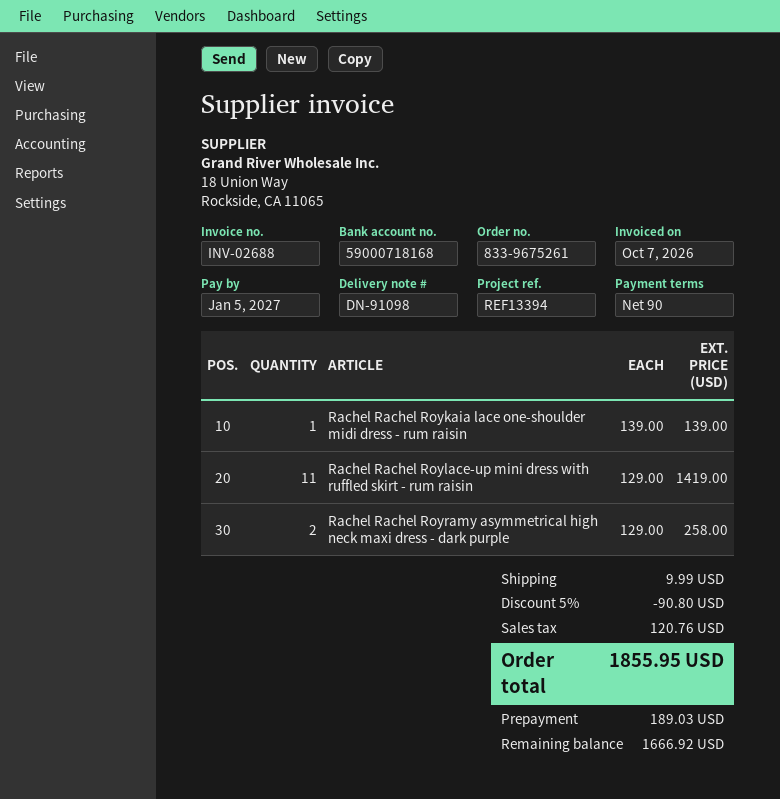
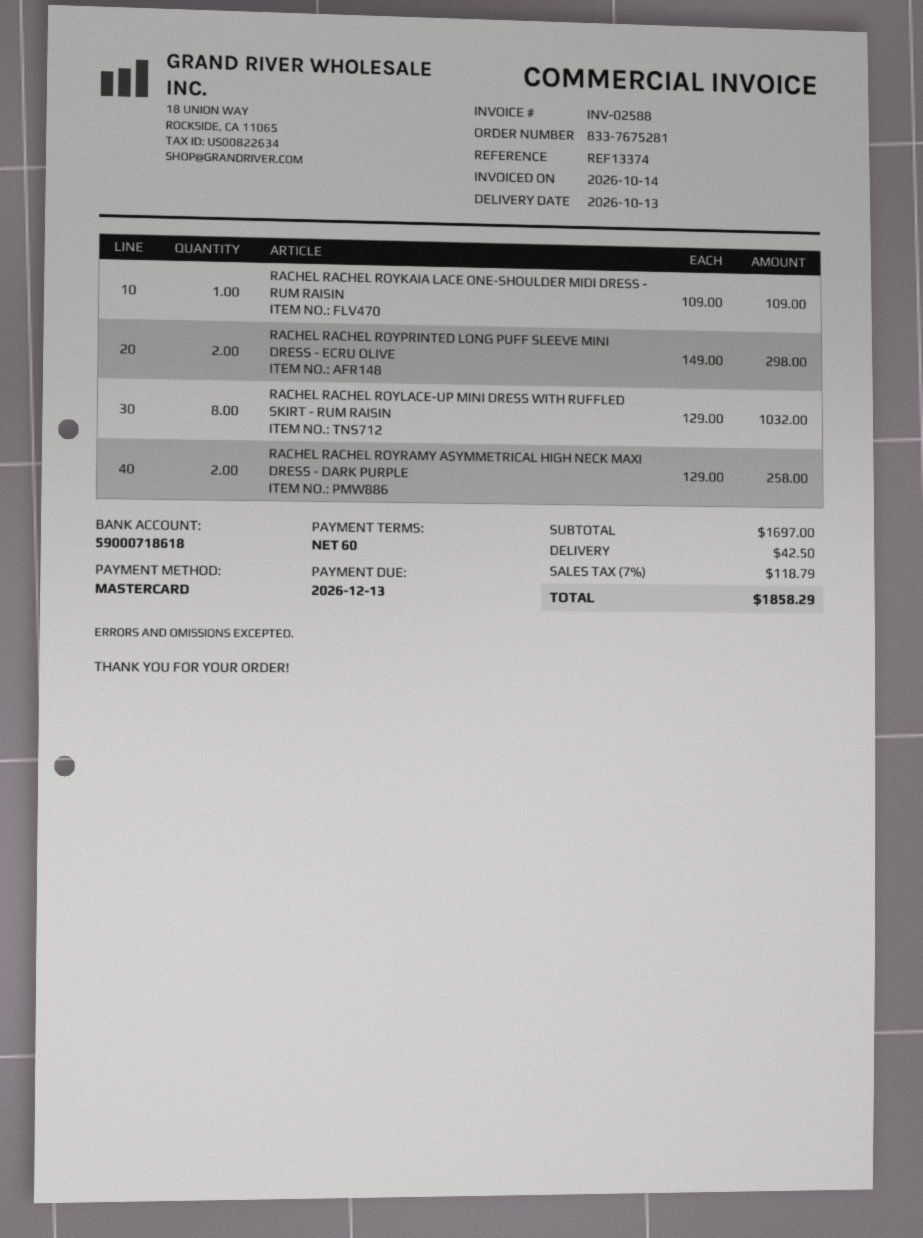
order number: 833-9675261 -> 833-7675281
invoice number: INV-02688 -> INV-02588
invoice date: 2026-10-07 -> 2026-10-14
payment terms: 90 days -> 60 days
due date: 2027-01-05 -> 2026-12-13
reference: REF13394 -> REF13374
bank account: 59000718168 -> 59000718618
Rachel Rachel Roykaia lace one-shoulder midi dress - rum raisin: 1 x 139.00 = 139.00 -> 1 x 109.00 = 109.00
Rachel Rachel Roylace-up mini dress with ruffled skirt - rum raisin: 11 x 129.00 = 1419.00 -> 8 x 129.00 = 1032.00
RACHEL RACHEL ROYPRINTED LONG PUFF SLEEVE MINI DRESS - ECRU OLIVE: none -> 2 x 149.00 = 298.00
discount: 5% = 90.80 -> none
shipping: 9.99 -> 42.50
tax: 120.76 -> 118.79
total: 1855.95 -> 1858.29

